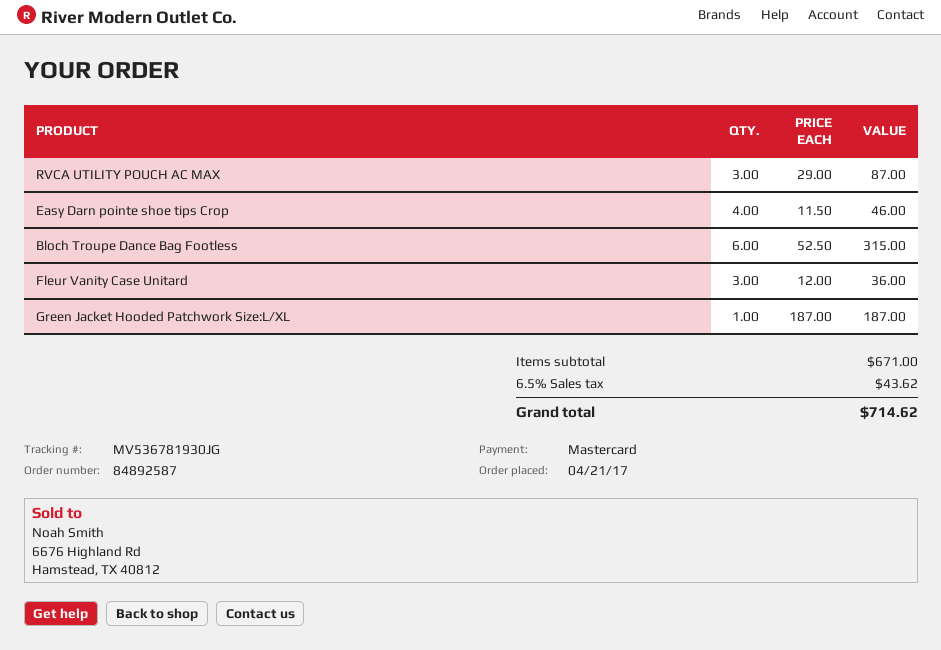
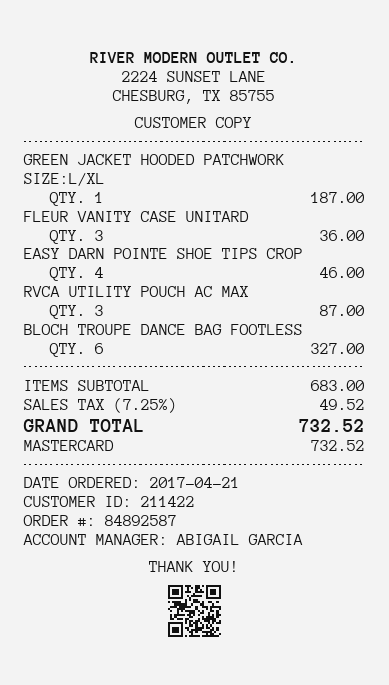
Bloch Troupe Dance Bag Footless: 6 for 315.00 -> 6 for 327.00
subtotal: 671.00 -> 683.00
tax: 6.5% = 43.62 -> 7.25% = 49.52
total: 714.62 -> 732.52

